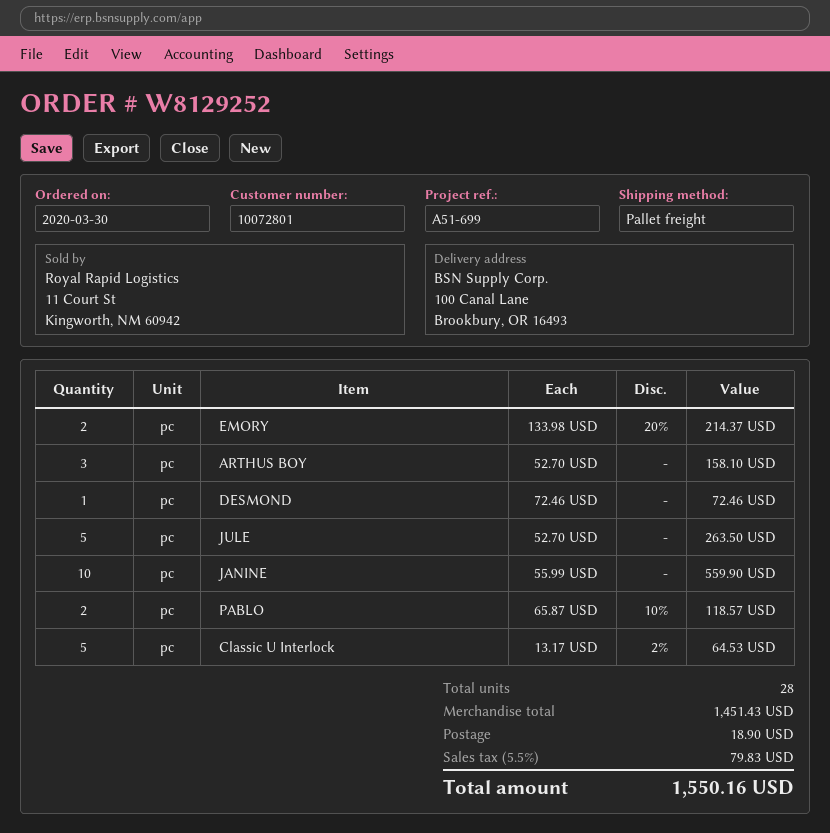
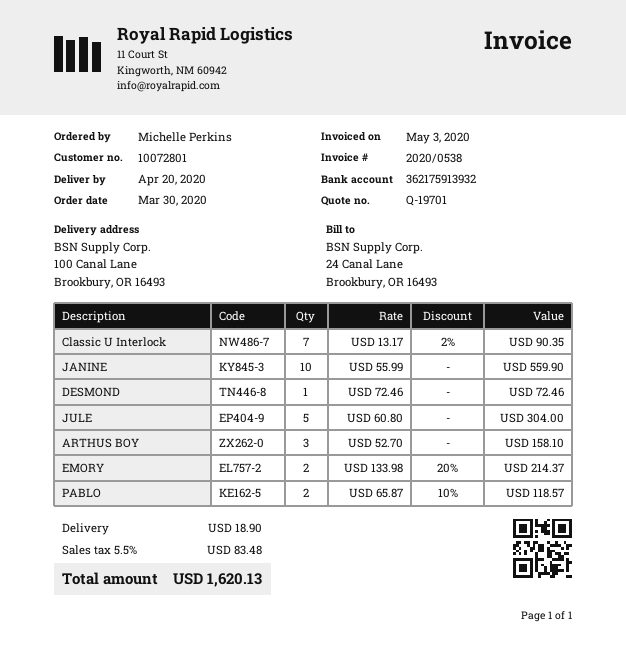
JULE: 5 x 52.70 = 263.50 -> 5 x 60.80 = 304.00
Classic U Interlock: 5 x 13.17 - 2% = 64.53 -> 7 x 13.17 - 2% = 90.35
tax: 5.5% = 79.83 -> 5.5% = 83.48
total: 1550.16 -> 1620.13

